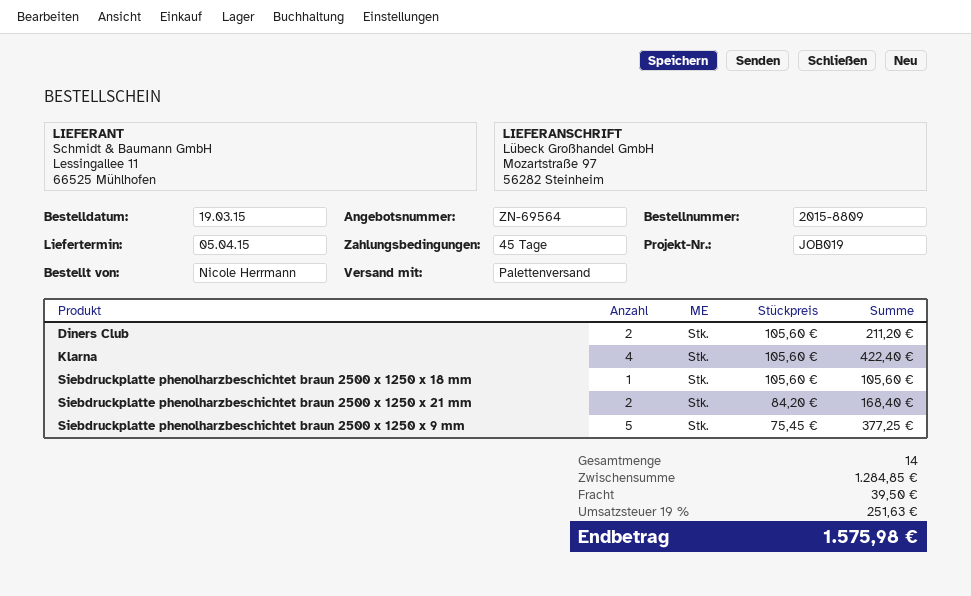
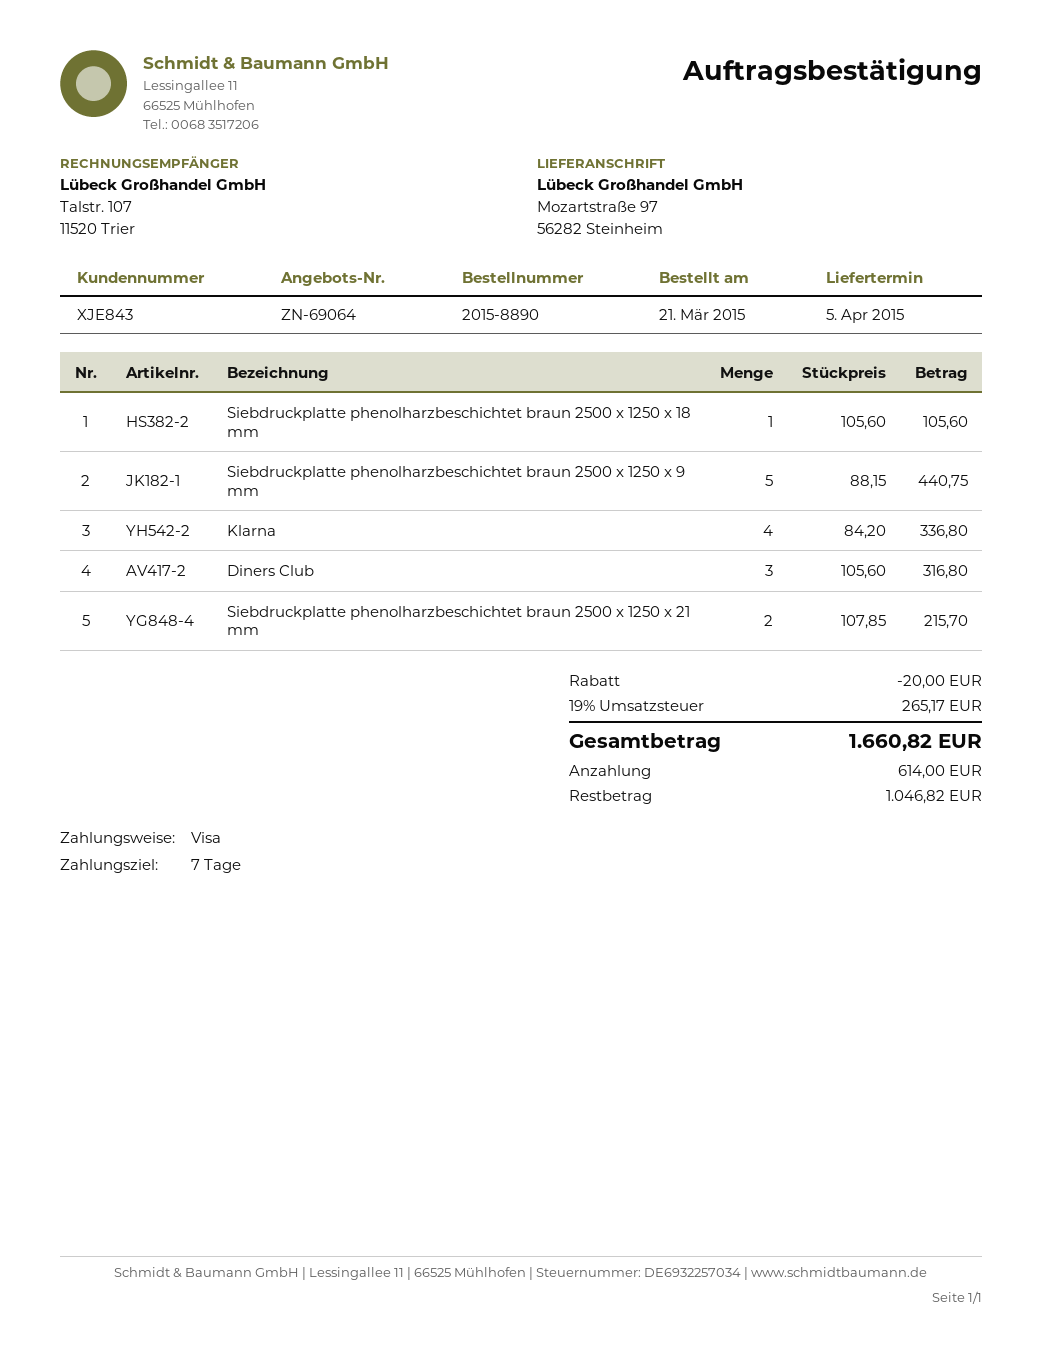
quote number: ZN-69564 -> ZN-69064
order number: 2015-8809 -> 2015-8890
order date: 2015-03-19 -> 2015-03-21
payment terms: 45 days -> 7 days
Diners Club: 2 x 105.60 = 211.20 -> 3 x 105.60 = 316.80
Klarna: 4 x 105.60 = 422.40 -> 4 x 84.20 = 336.80
Siebdruckplatte phenolharzbeschichtet braun 2500 x 1250 x 21 mm: 2 x 84.20 = 168.40 -> 2 x 107.85 = 215.70
Siebdruckplatte phenolharzbeschichtet braun 2500 x 1250 x 9 mm: 5 x 75.45 = 377.25 -> 5 x 88.15 = 440.75
discount: none -> 20.00
shipping: 39.50 -> none
tax: 19% = 251.63 -> 19% = 265.17
total: 1575.98 -> 1660.82

